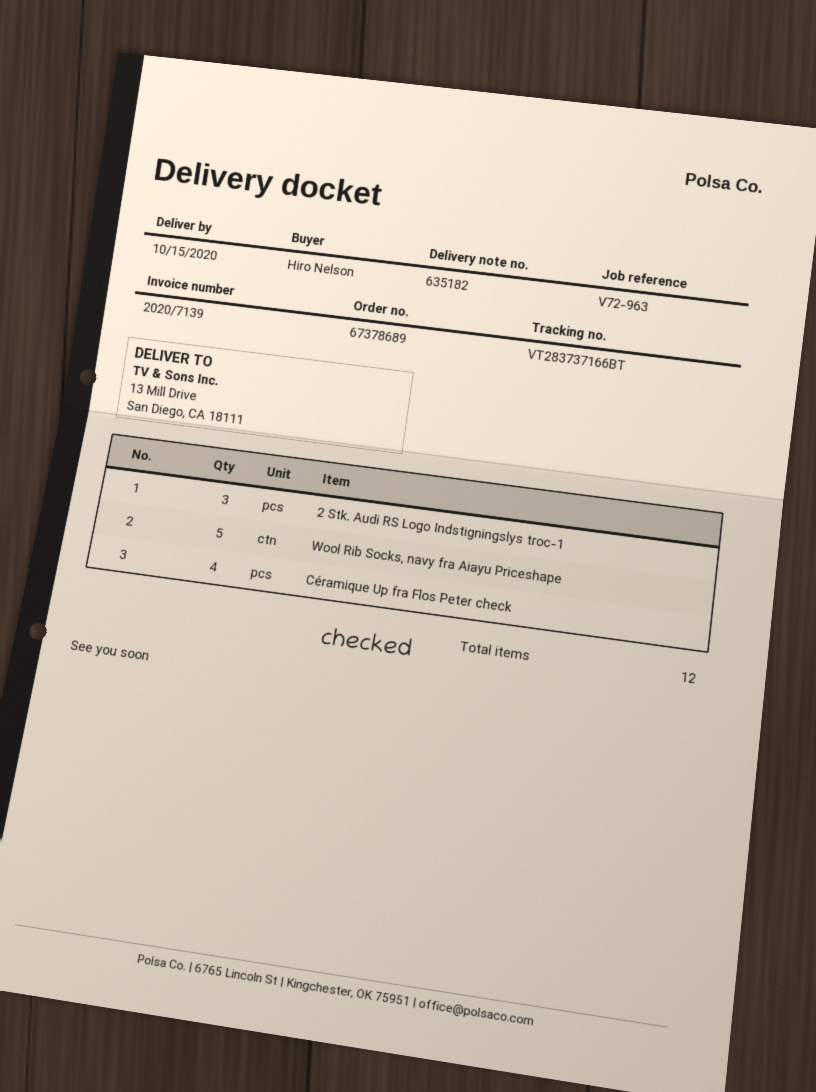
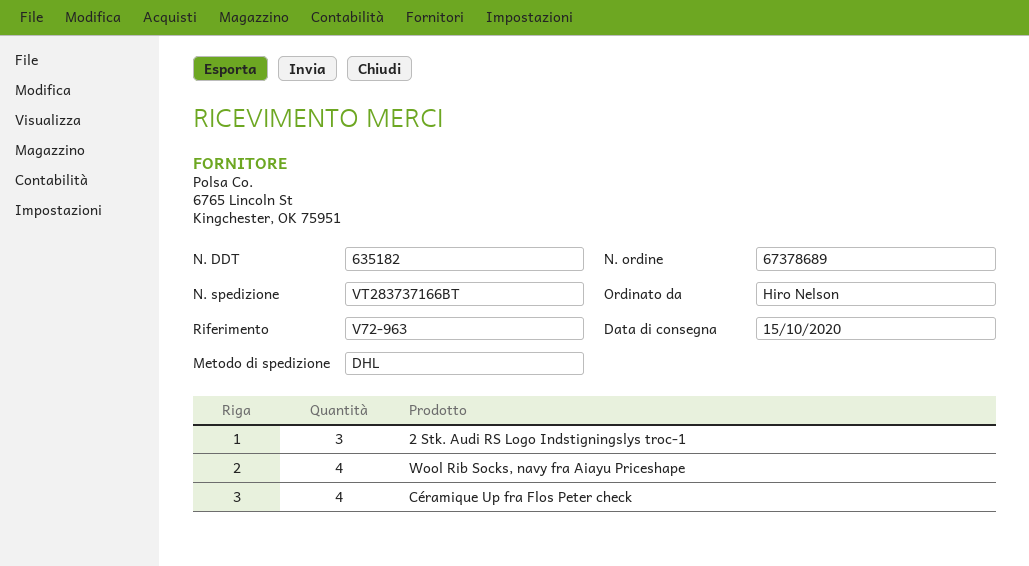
Wool Rib Socks, navy fra Aiayu Priceshape: 5 -> 4

